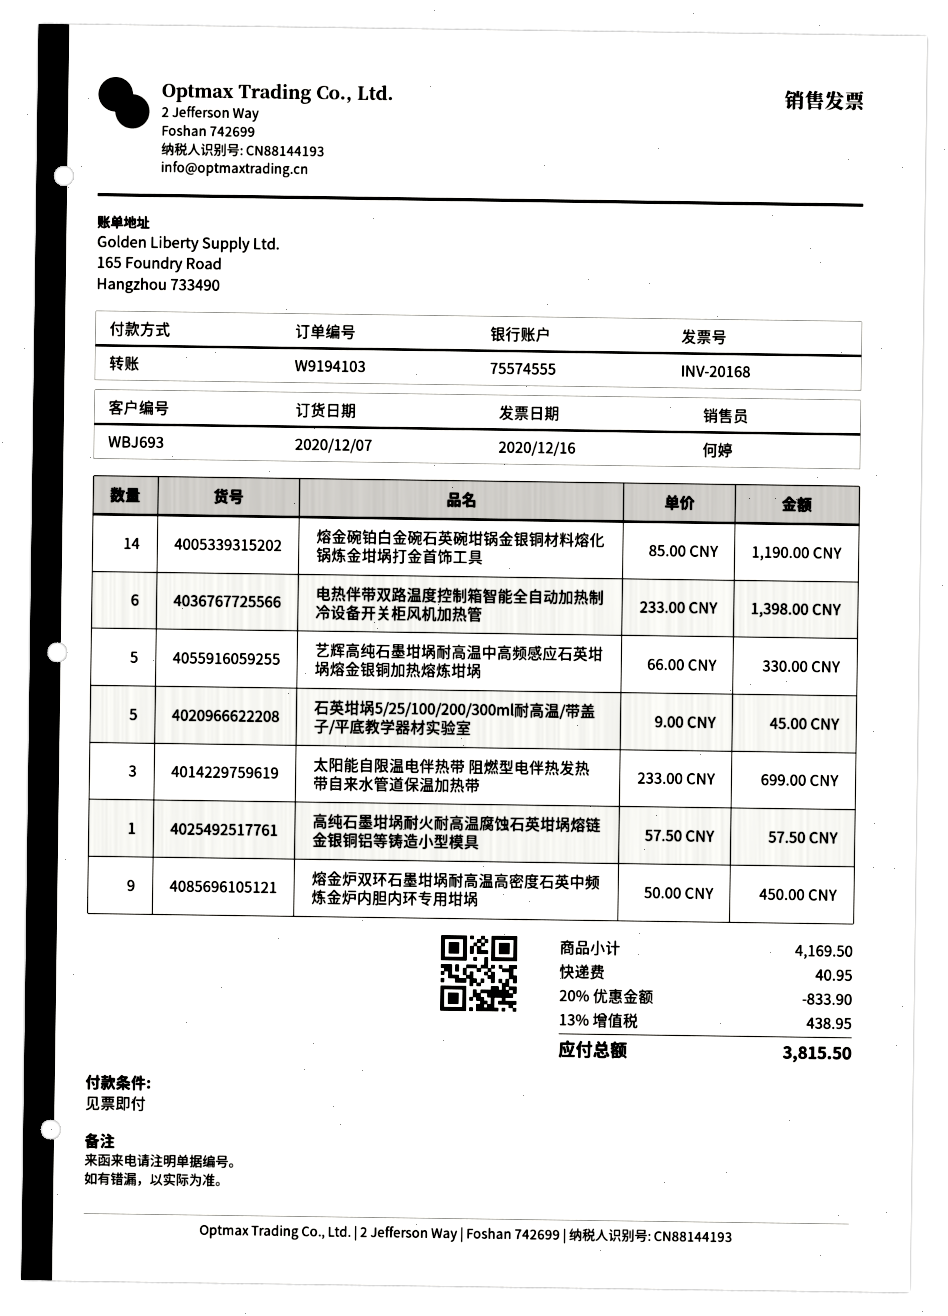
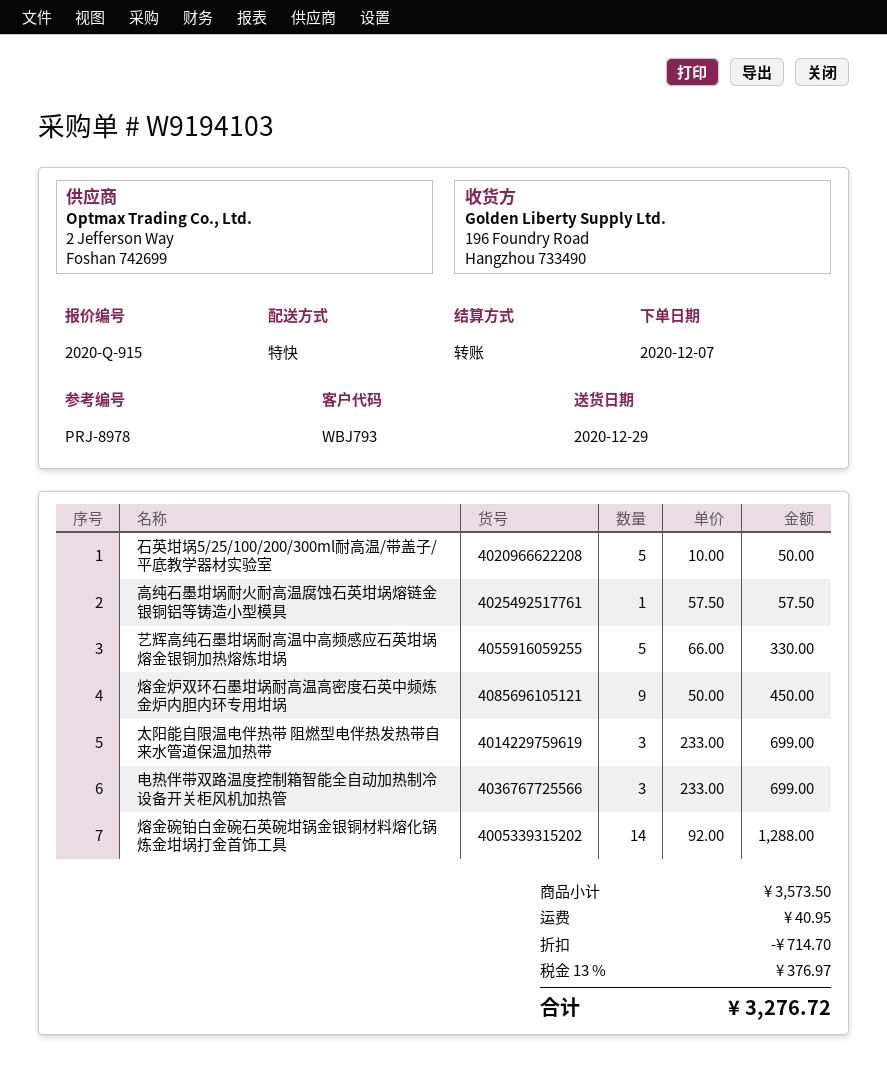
customer number: WBJ693 -> WBJ793
熔金碗铂白金碗石英碗坩锅金银铜材料熔化锅炼金坩埚打金首饰工具: 14 x 85.00 = 1190.00 -> 14 x 92.00 = 1288.00
电热伴带双路温度控制箱智能全自动加热制冷设备开关柜风机加热管: 6 x 233.00 = 1398.00 -> 3 x 233.00 = 699.00
石英坩埚5/25/100/200/300ml耐高温/带盖子/平底教学器材实验室: 5 x 9.00 = 45.00 -> 5 x 10.00 = 50.00
subtotal: 4169.50 -> 3573.50
discount: 833.90 -> 714.70
tax: 13% = 438.95 -> 13% = 376.97
total: 3815.50 -> 3276.72

